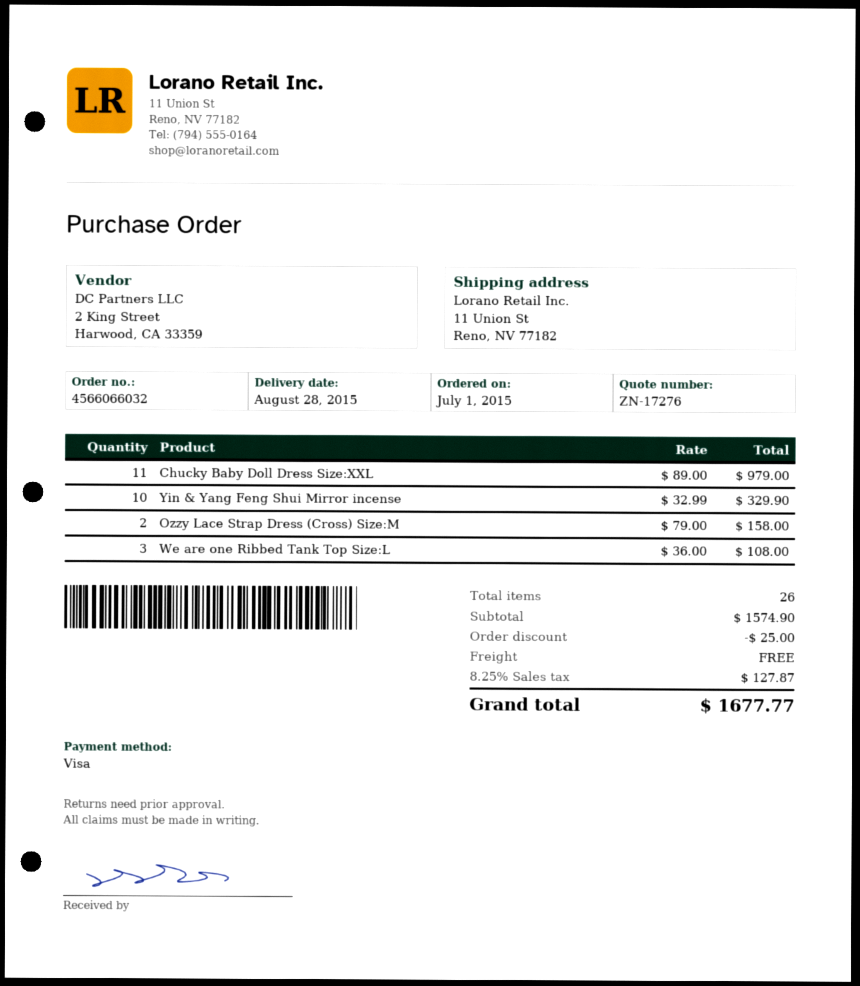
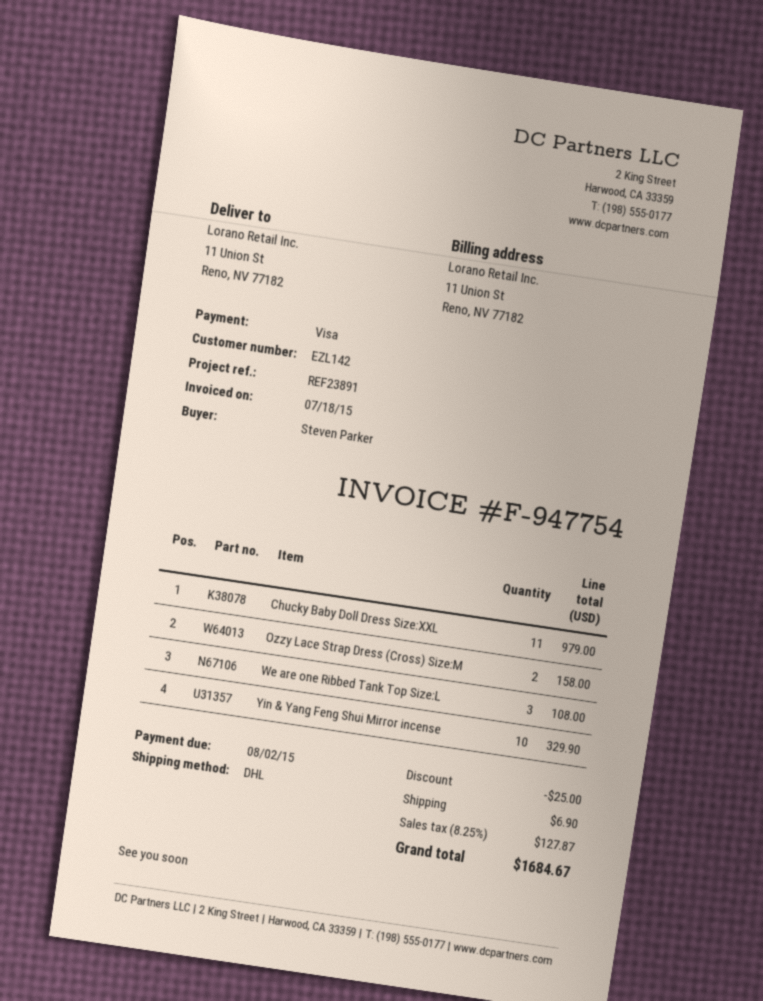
shipping: 0.00 -> 6.90
total: 1677.77 -> 1684.67

